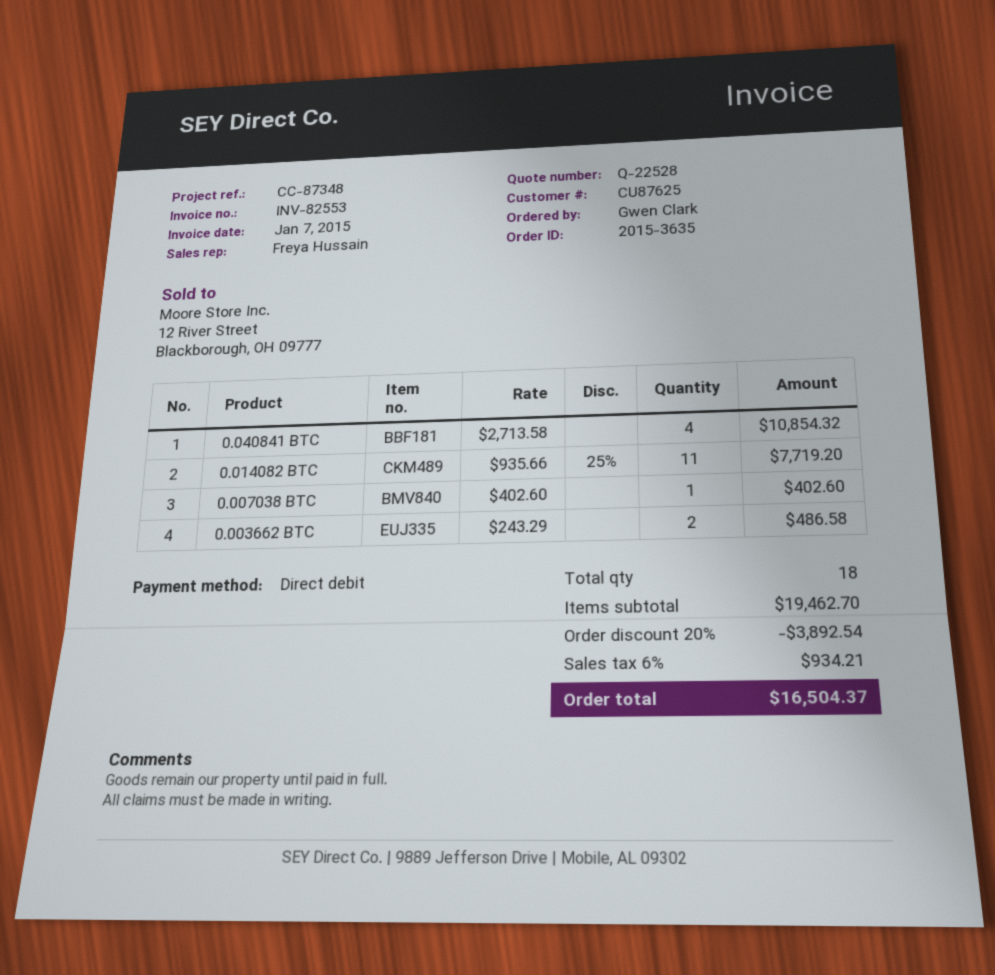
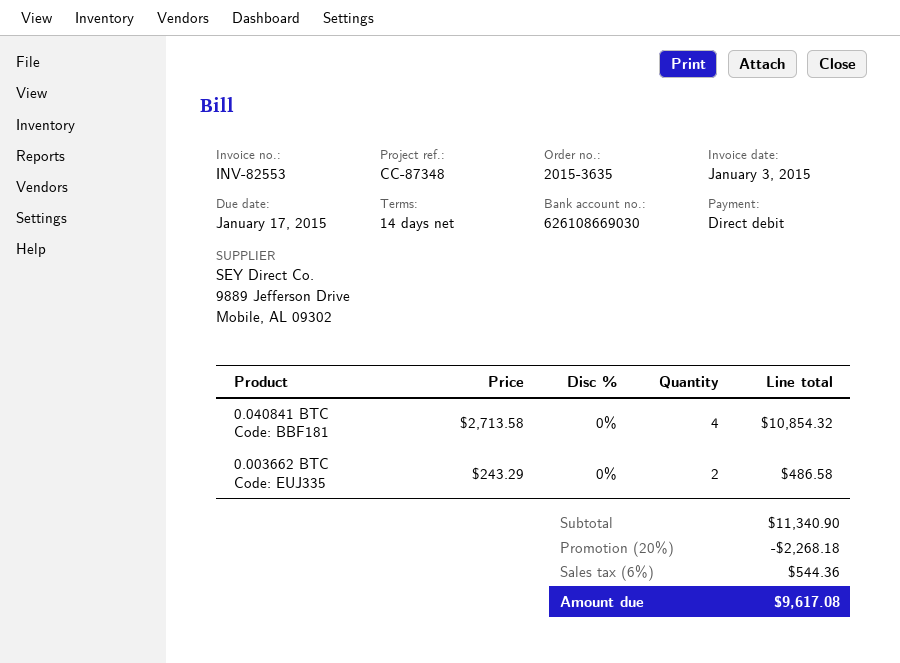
invoice date: 2015-01-07 -> 2015-01-03
0.014082 BTC: 11 x 935.66 - 25% = 7719.20 -> none
0.007038 BTC: 1 x 402.60 = 402.60 -> none
subtotal: 19462.70 -> 11340.90
discount: 20% = 3892.54 -> 20% = 2268.18
tax: 6% = 934.21 -> 6% = 544.36
total: 16504.37 -> 9617.08

